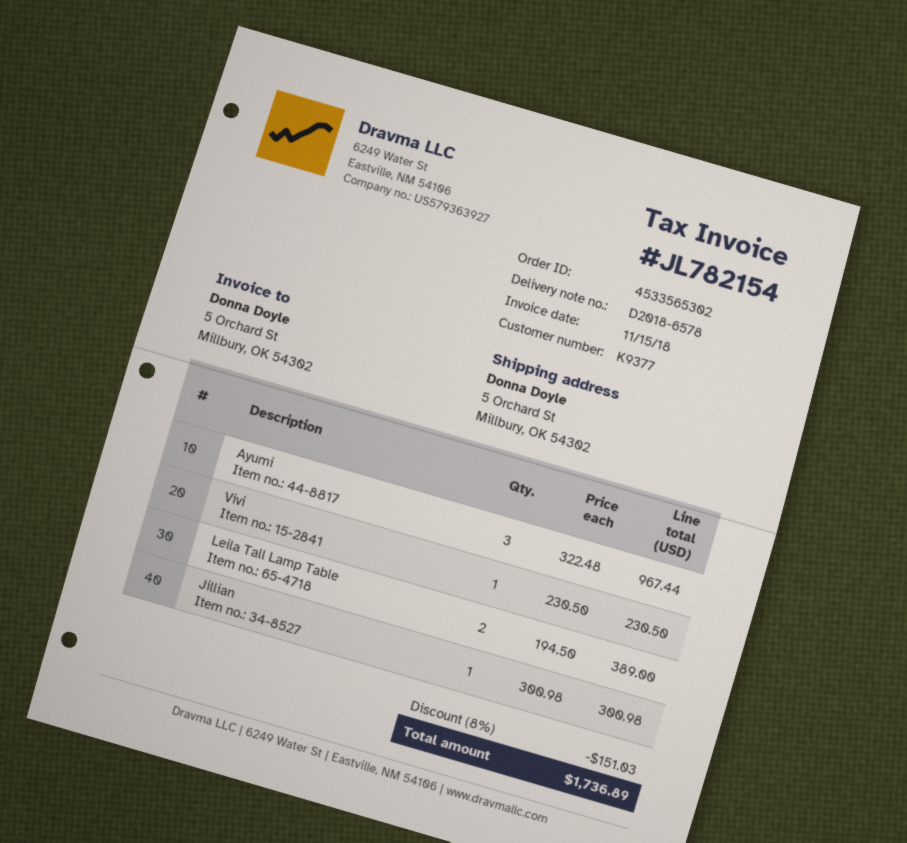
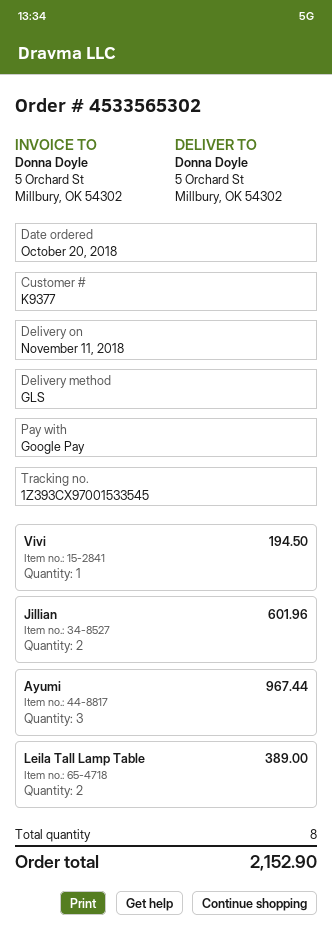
Vivi: 1 for 230.50 -> 1 for 194.50
Jillian: 1 for 300.98 -> 2 for 601.96
discount: 8% = 151.03 -> none
total: 1736.89 -> 2152.90

